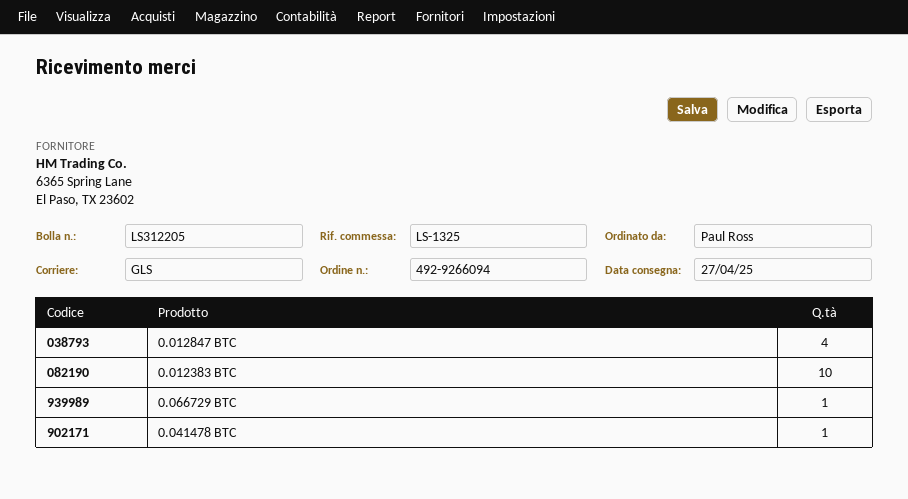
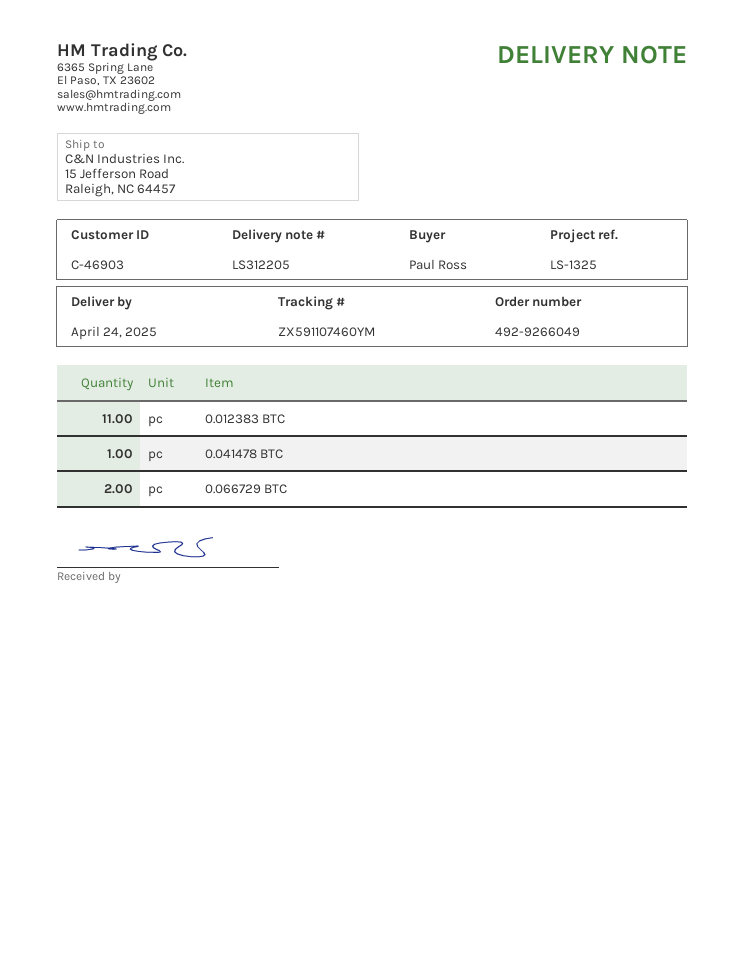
order number: 492-9266094 -> 492-9266049
delivery date: 2025-04-27 -> 2025-04-24
0.012847 BTC: 4 -> none
0.012383 BTC: 10 -> 11
0.066729 BTC: 1 -> 2

